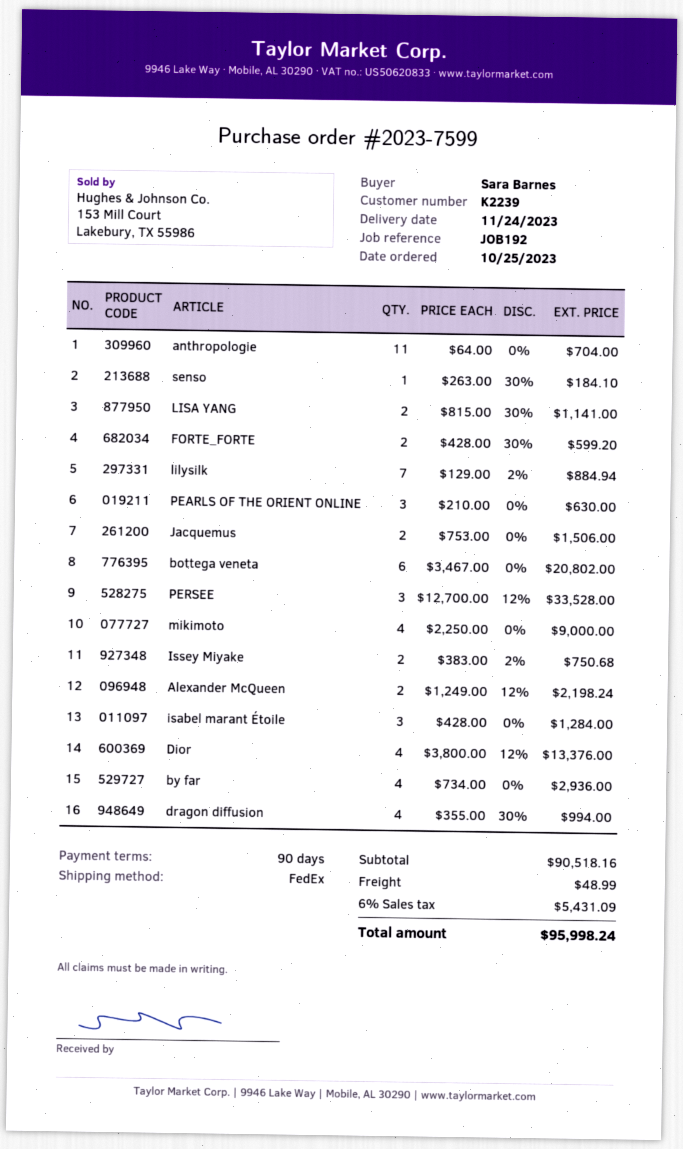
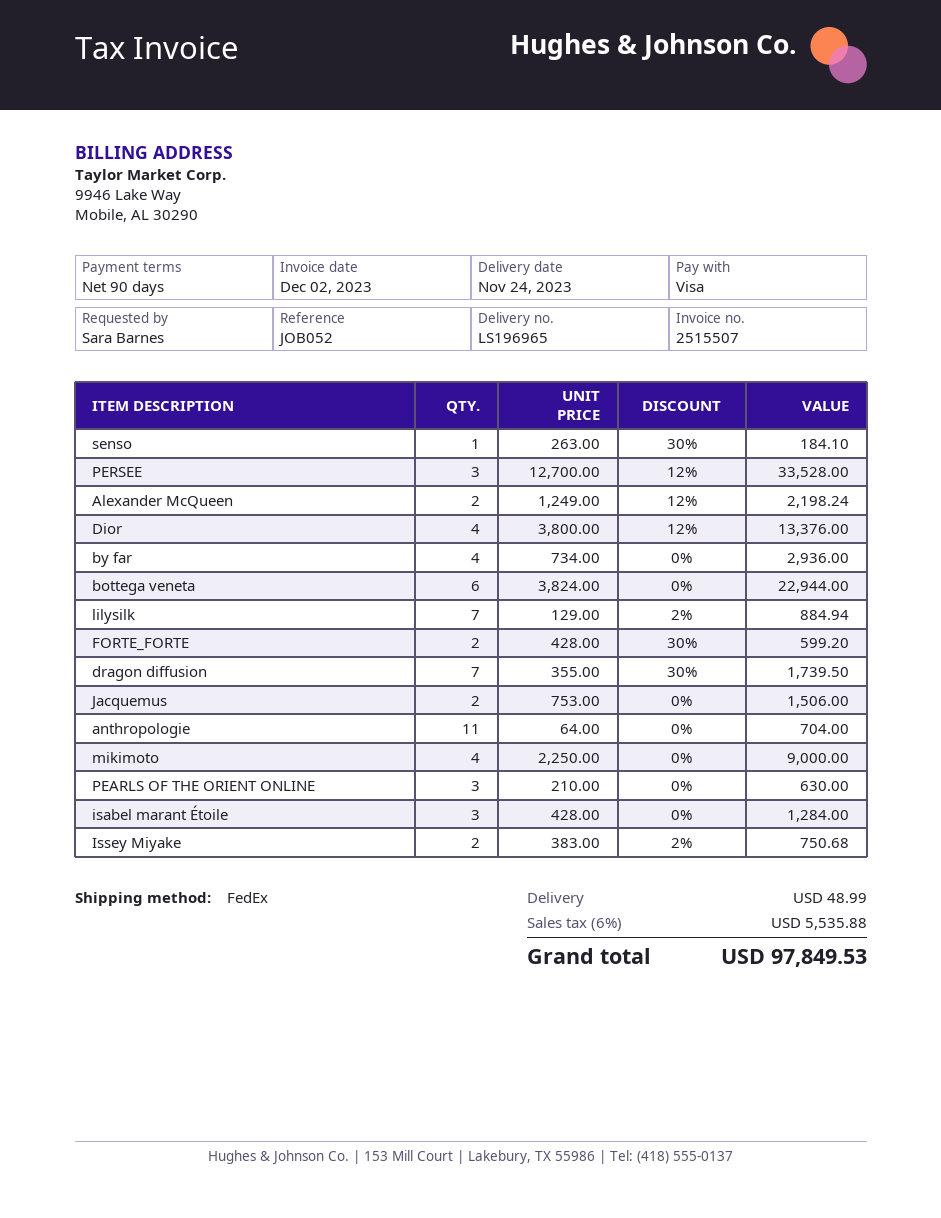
reference: JOB192 -> JOB052
LISA YANG: 2 x 815.00 - 30% = 1141.00 -> none
bottega veneta: 6 x 3467.00 = 20802.00 -> 6 x 3824.00 = 22944.00
dragon diffusion: 4 x 355.00 - 30% = 994.00 -> 7 x 355.00 - 30% = 1739.50
tax: 6% = 5431.09 -> 6% = 5535.88
total: 95998.24 -> 97849.53

